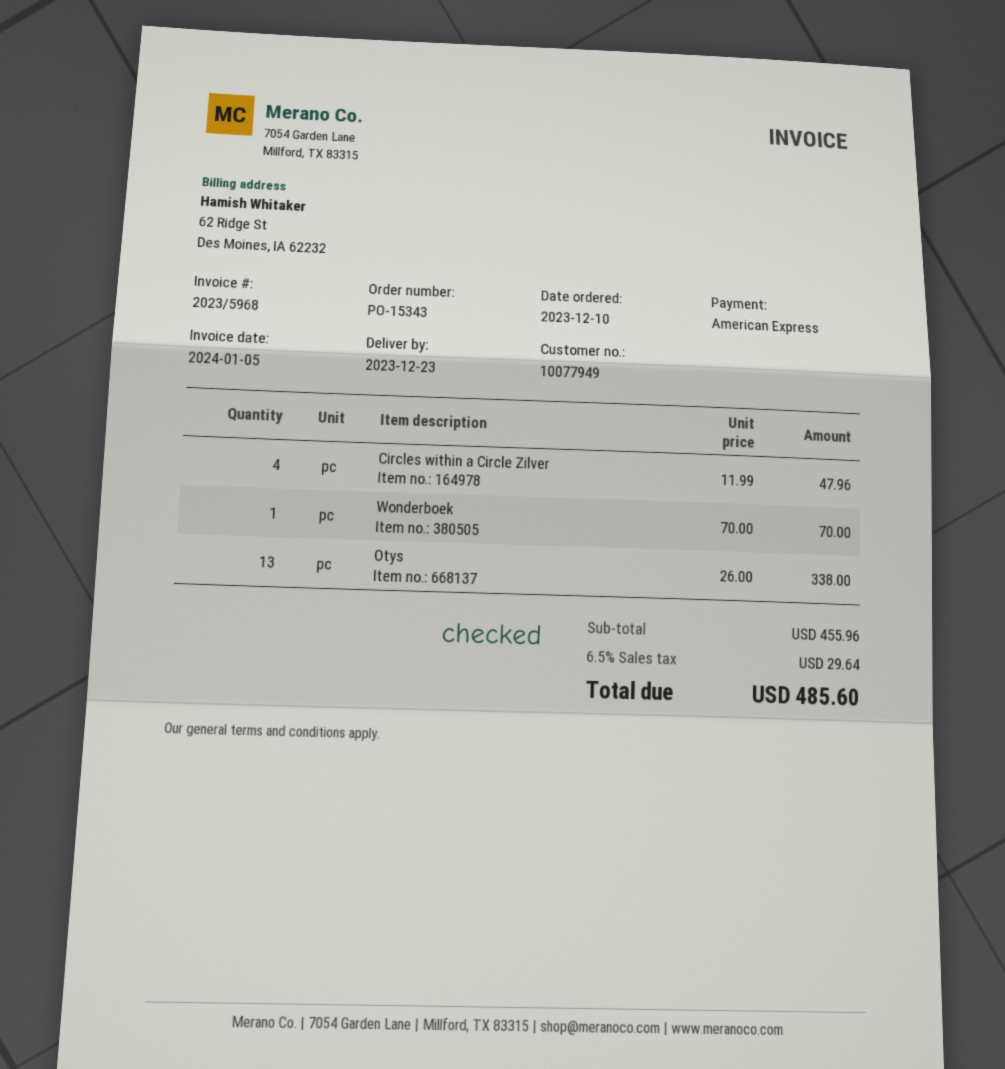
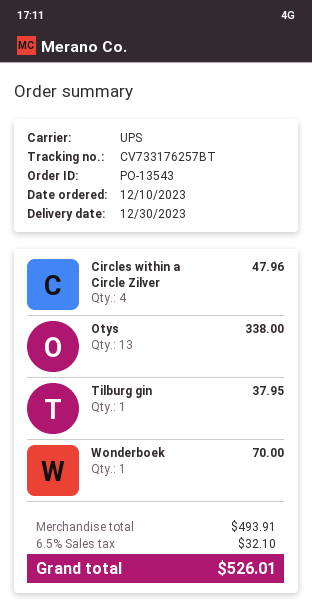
order number: PO-15343 -> PO-13543
delivery date: 2023-12-23 -> 2023-12-30
Tilburg gin: none -> 1 for 37.95
subtotal: 455.96 -> 493.91
tax: 6.5% = 29.64 -> 6.5% = 32.10
total: 485.60 -> 526.01

